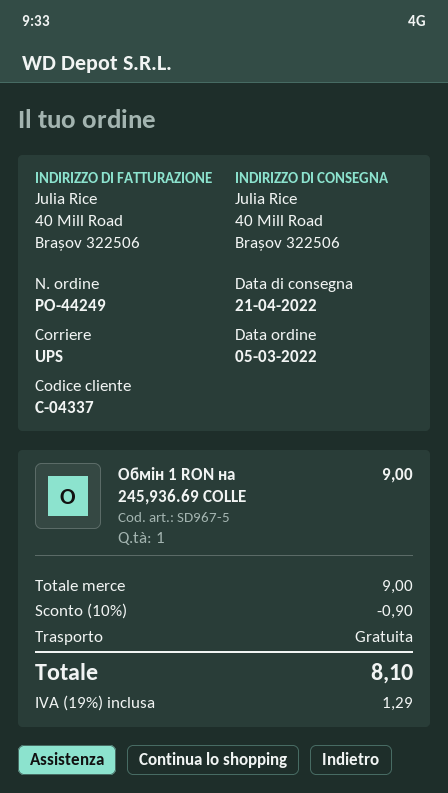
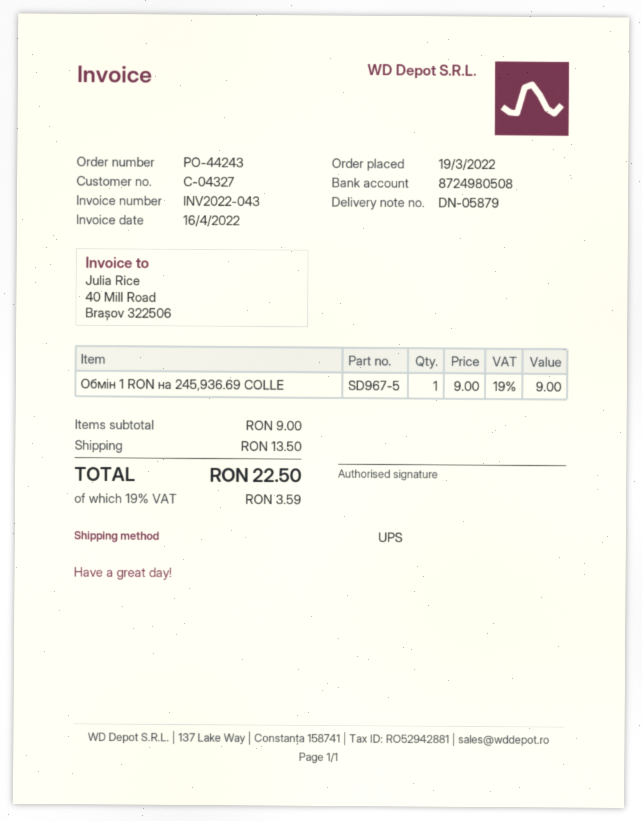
order number: PO-44249 -> PO-44243
order date: 2022-03-05 -> 2022-03-19
customer number: C-04337 -> C-04327
discount: 10% = 0.90 -> none
shipping: 0.00 -> 13.50
tax: 19% = 1.29 -> 19% = 3.59
total: 8.10 -> 22.50

